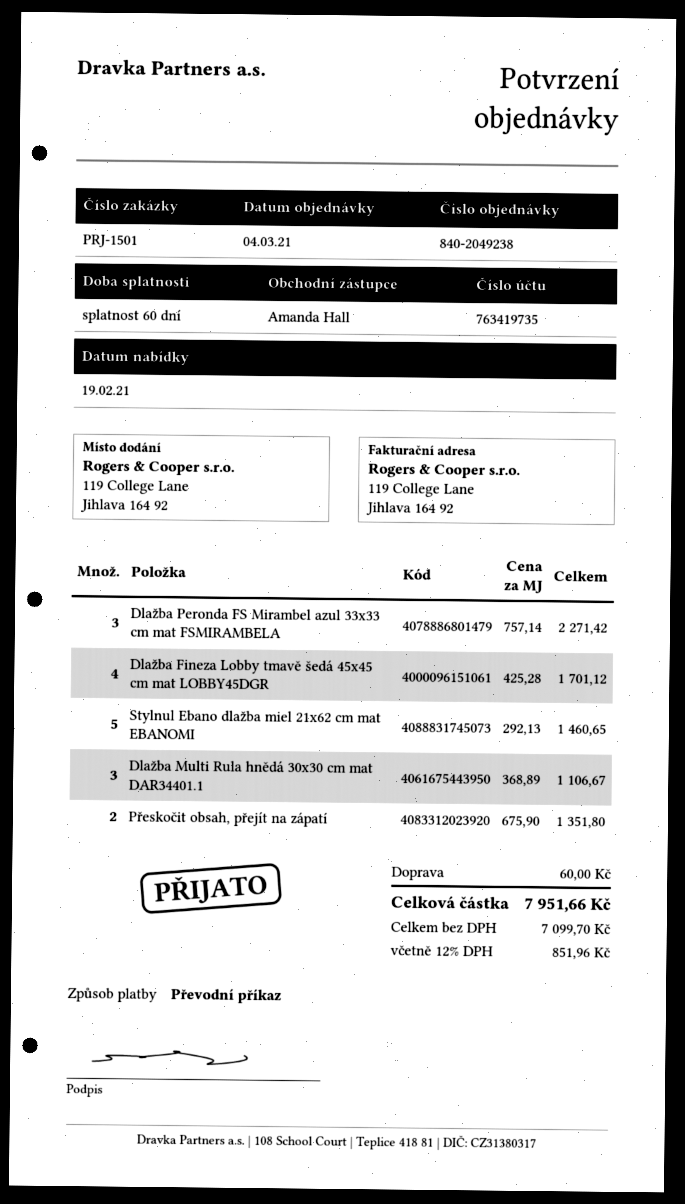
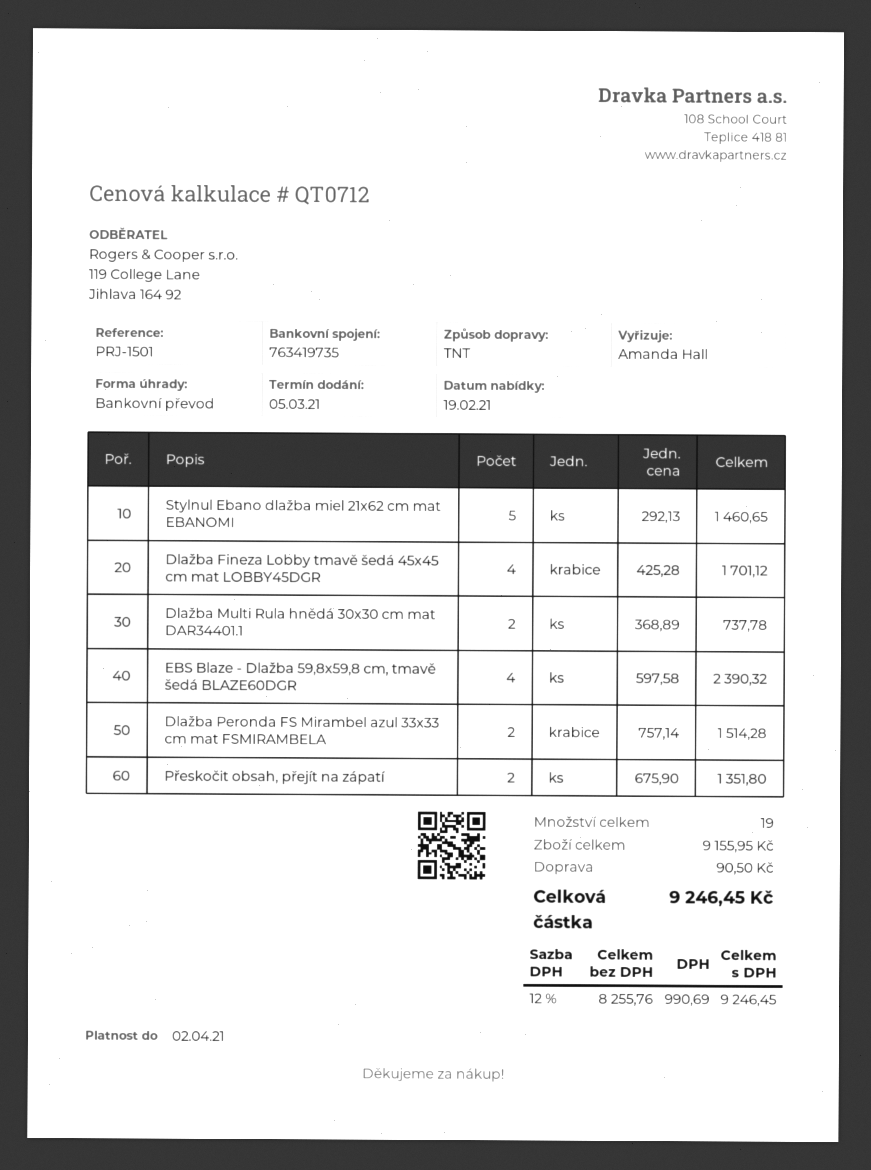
Dlažba Peronda FS Mirambel azul 33x33 cm mat FSMIRAMBELA: 3 x 757.14 = 2271.42 -> 2 x 757.14 = 1514.28
Dlažba Multi Rula hnědá 30x30 cm mat DAR34401.1: 3 x 368.89 = 1106.67 -> 2 x 368.89 = 737.78
EBS Blaze - Dlažba 59,8x59,8 cm, tmavě šedá BLAZE60DGR: none -> 4 x 597.58 = 2390.32
shipping: 60.00 -> 90.50
net: 7099.70 -> 8255.76
tax: 12% = 851.96 -> 12% = 990.69
total: 7951.66 -> 9246.45

